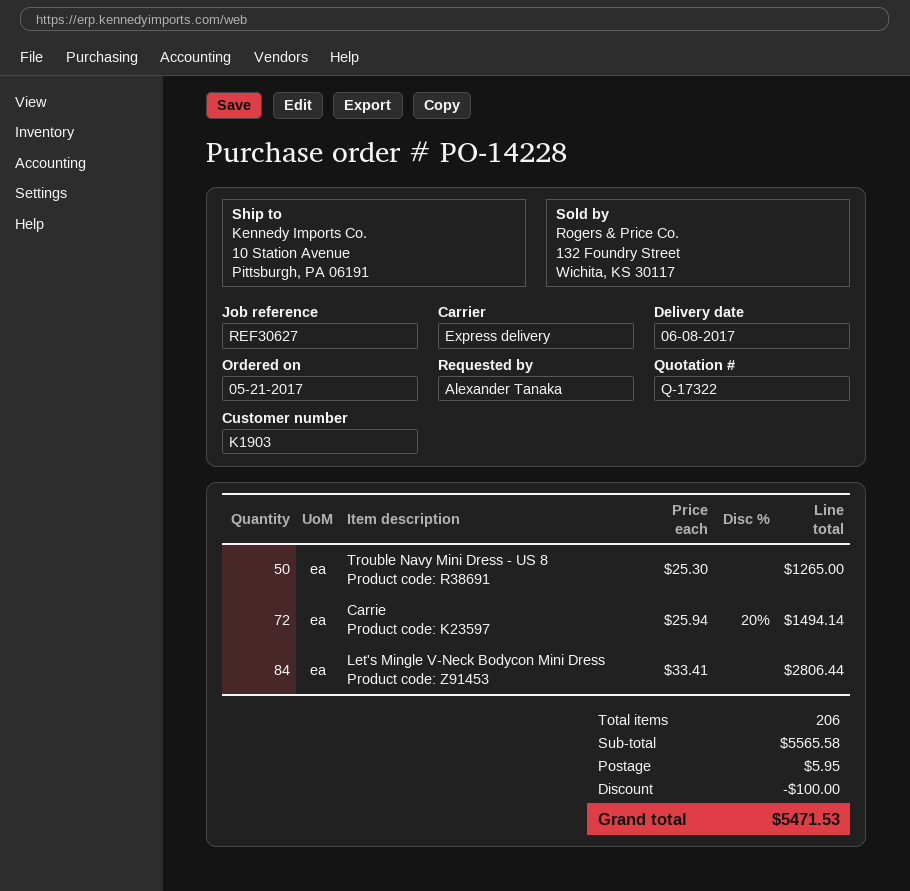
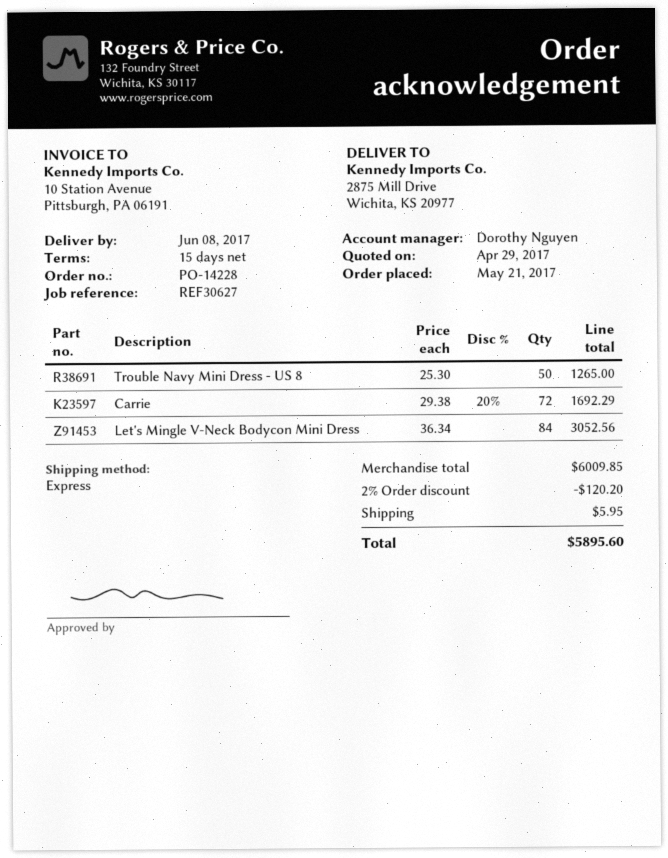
ship to: 10 Station Avenue, Pittsburgh, PA 06191 -> 2875 Mill Drive, Wichita, KS 20977
Carrie: 72 x 25.94 - 20% = 1494.14 -> 72 x 29.38 - 20% = 1692.29
Let's Mingle V-Neck Bodycon Mini Dress: 84 x 33.41 = 2806.44 -> 84 x 36.34 = 3052.56
subtotal: 5565.58 -> 6009.85
discount: 100.00 -> 120.20
total: 5471.53 -> 5895.60

